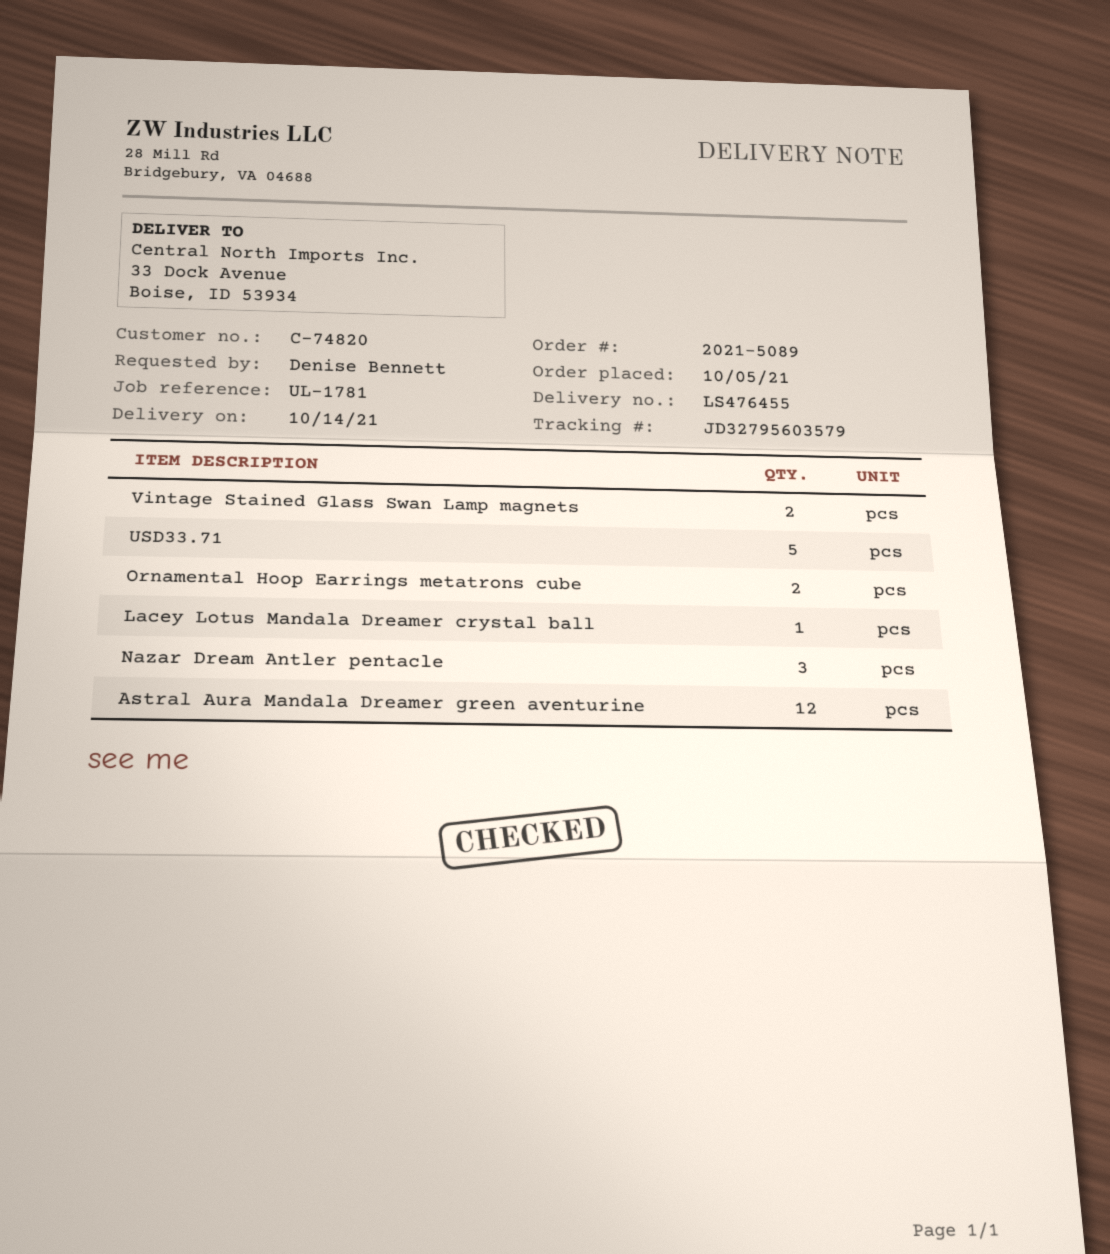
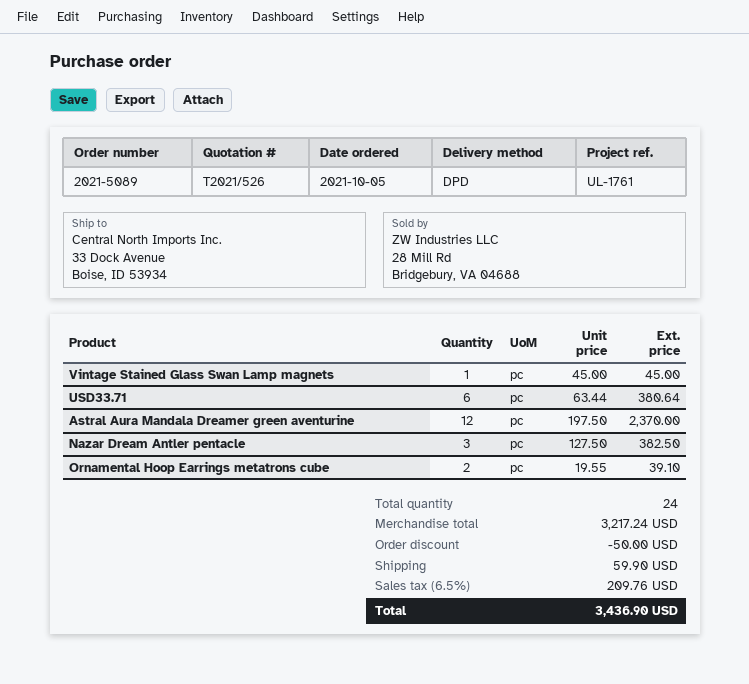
reference: UL-1781 -> UL-1761
Vintage Stained Glass Swan Lamp magnets: 2 -> 1
USD33.71: 5 -> 6
Lacey Lotus Mandala Dreamer crystal ball: 1 -> none

